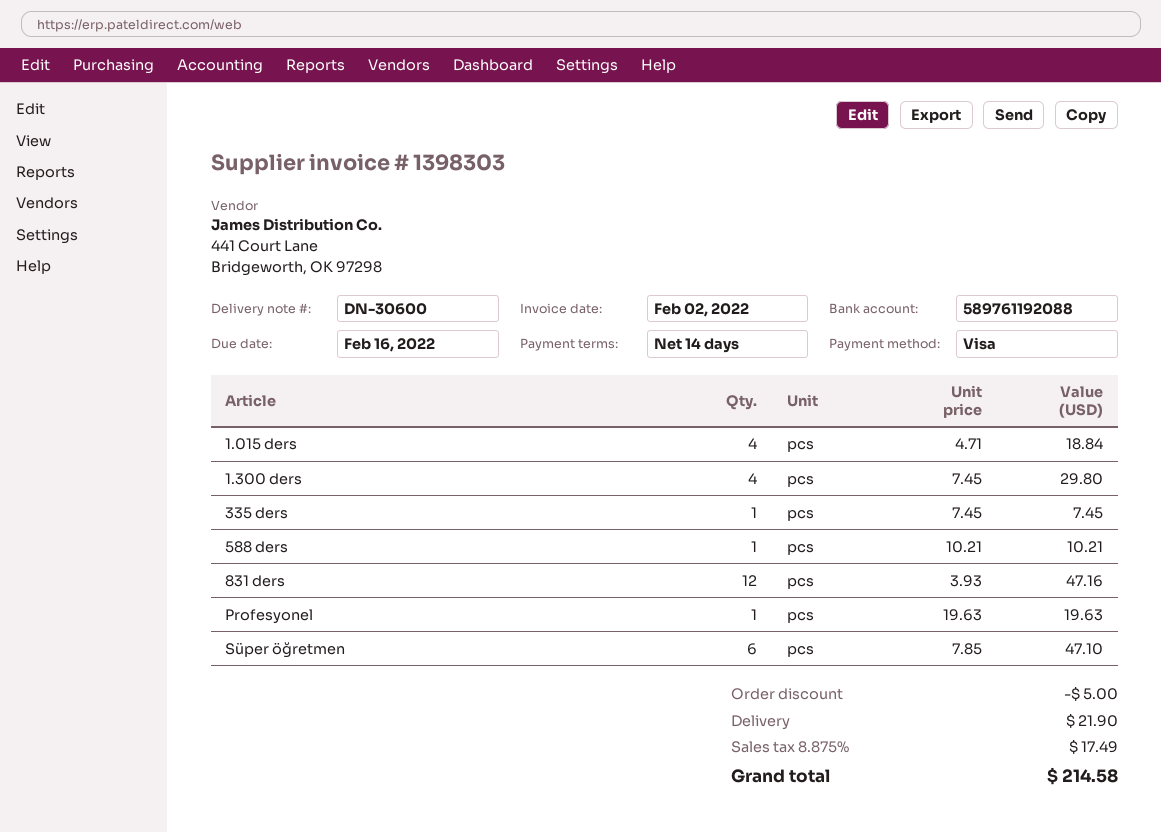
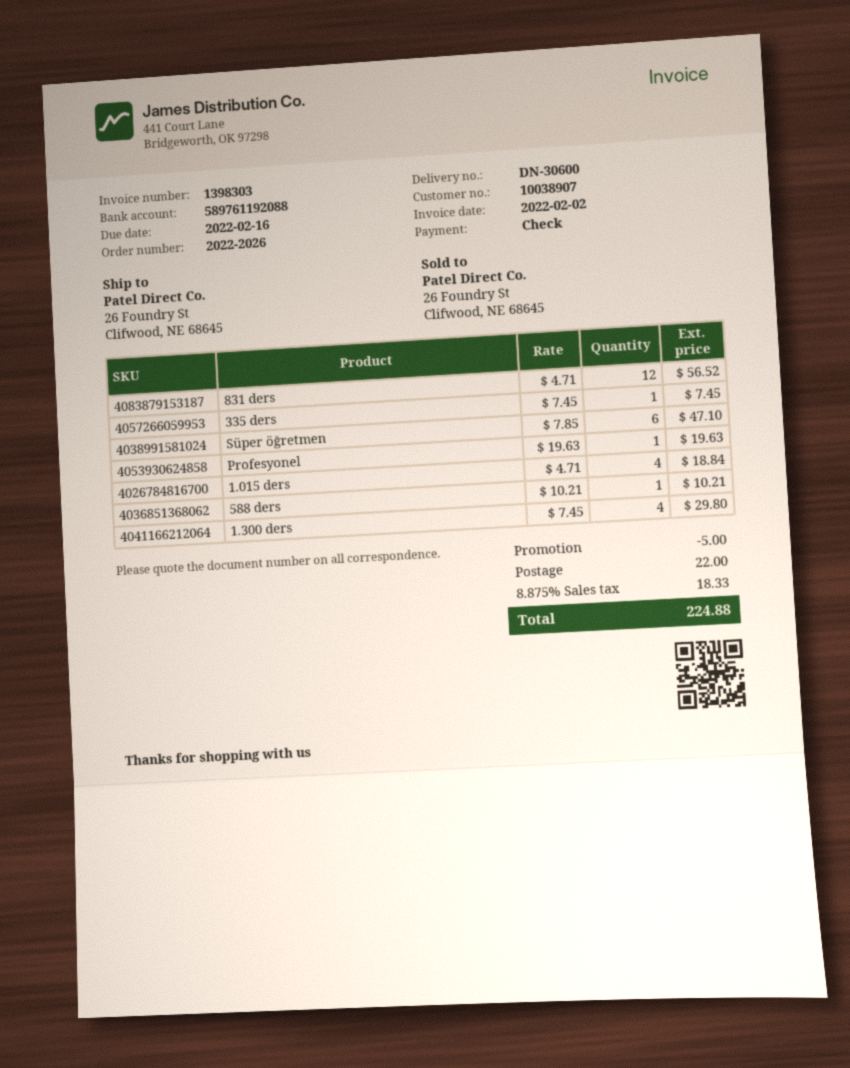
payment method: Visa -> cheque
831 ders: 12 x 3.93 = 47.16 -> 12 x 4.71 = 56.52
shipping: 21.90 -> 22.00
tax: 8.875% = 17.49 -> 8.875% = 18.33
total: 214.58 -> 224.88

